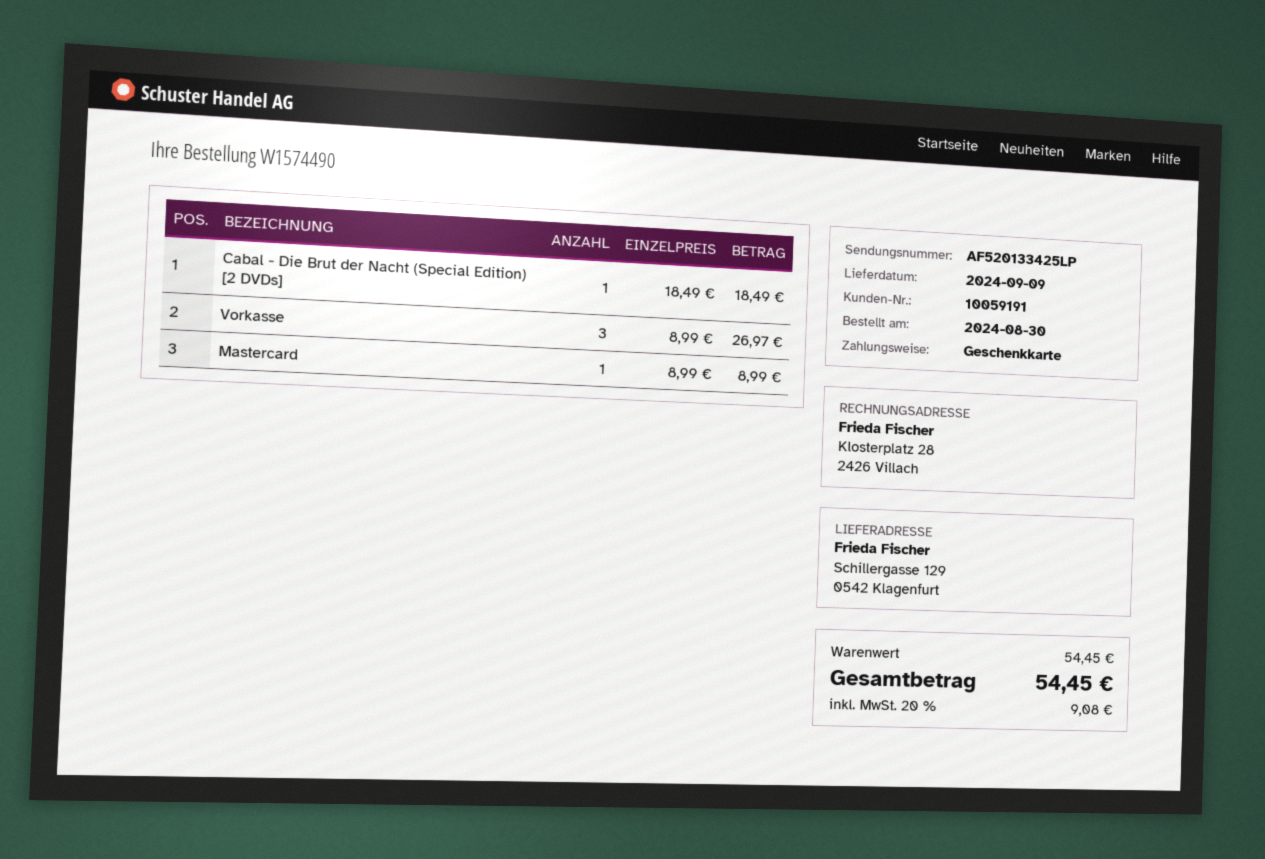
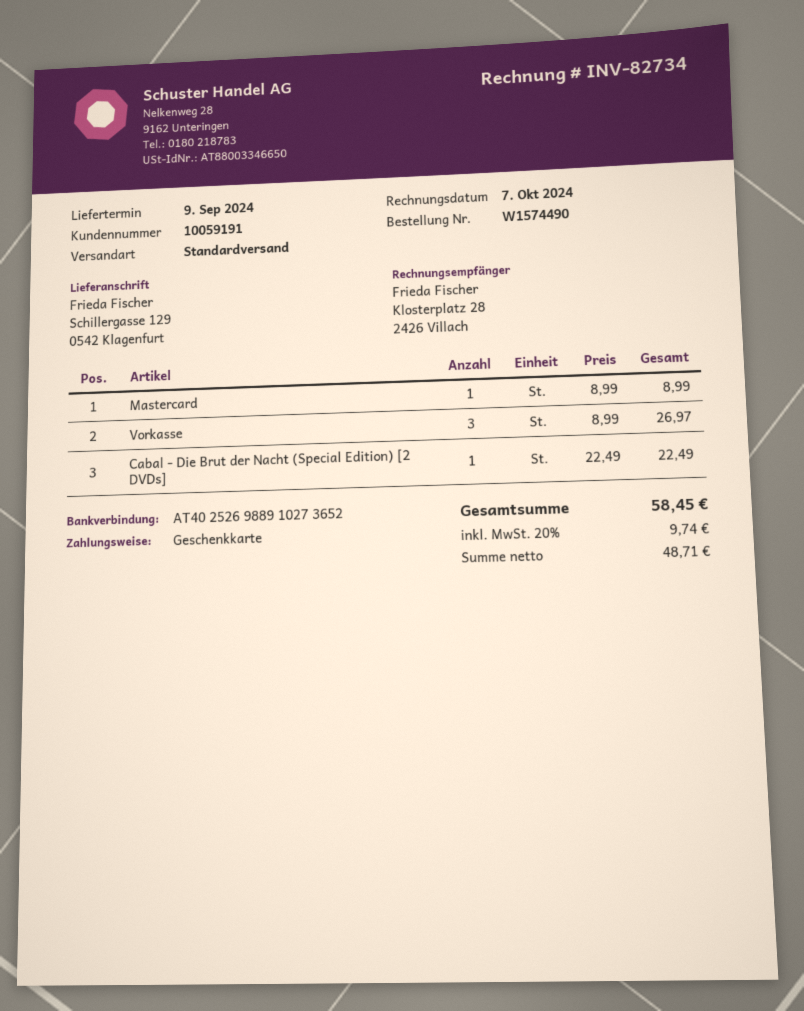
Cabal - Die Brut der Nacht (Special Edition) [2 DVDs]: 1 x 18.49 = 18.49 -> 1 x 22.49 = 22.49
tax: 20% = 9.08 -> 20% = 9.74
total: 54.45 -> 58.45

